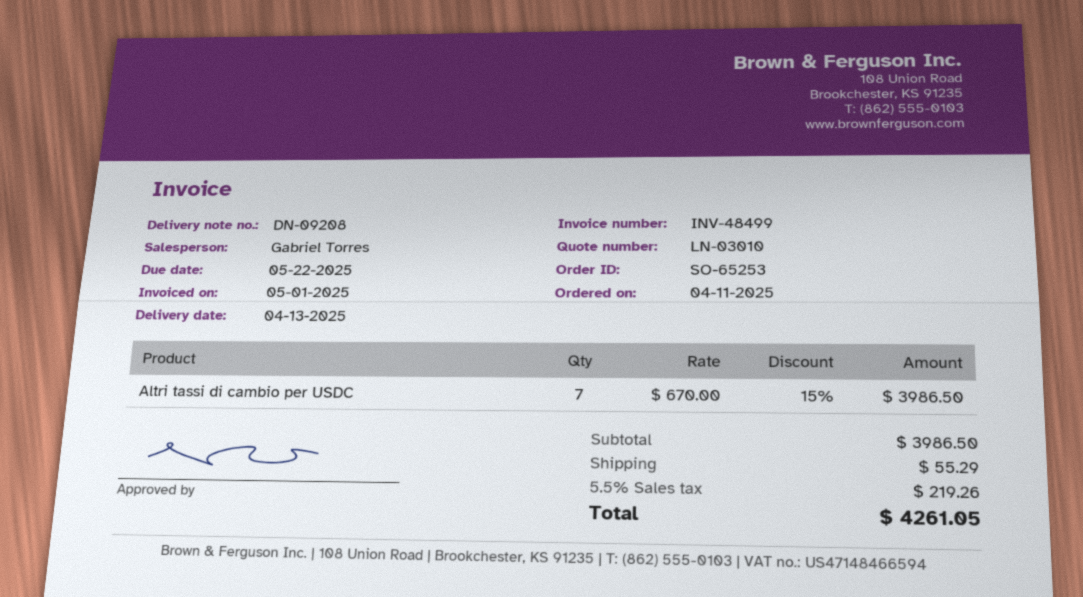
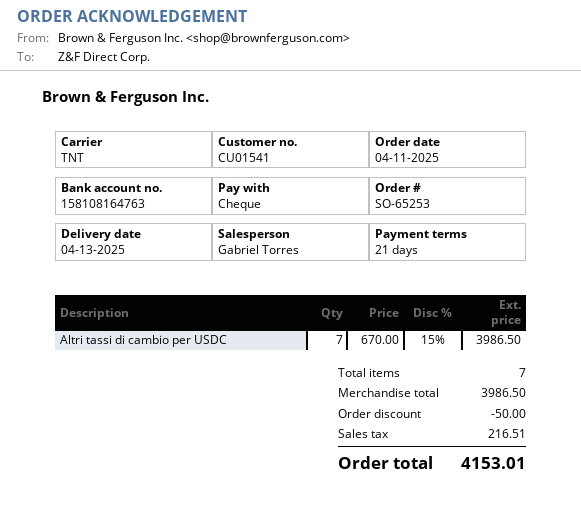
discount: none -> 50.00
shipping: 55.29 -> none
tax: 219.26 -> 216.51
total: 4261.05 -> 4153.01

